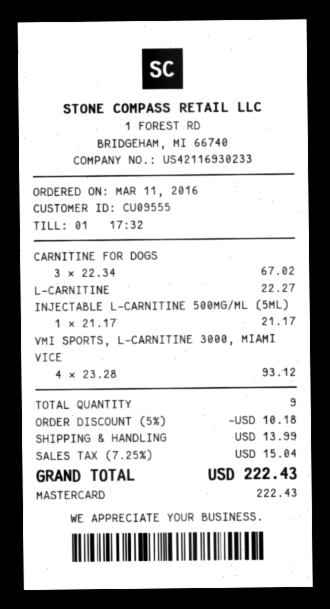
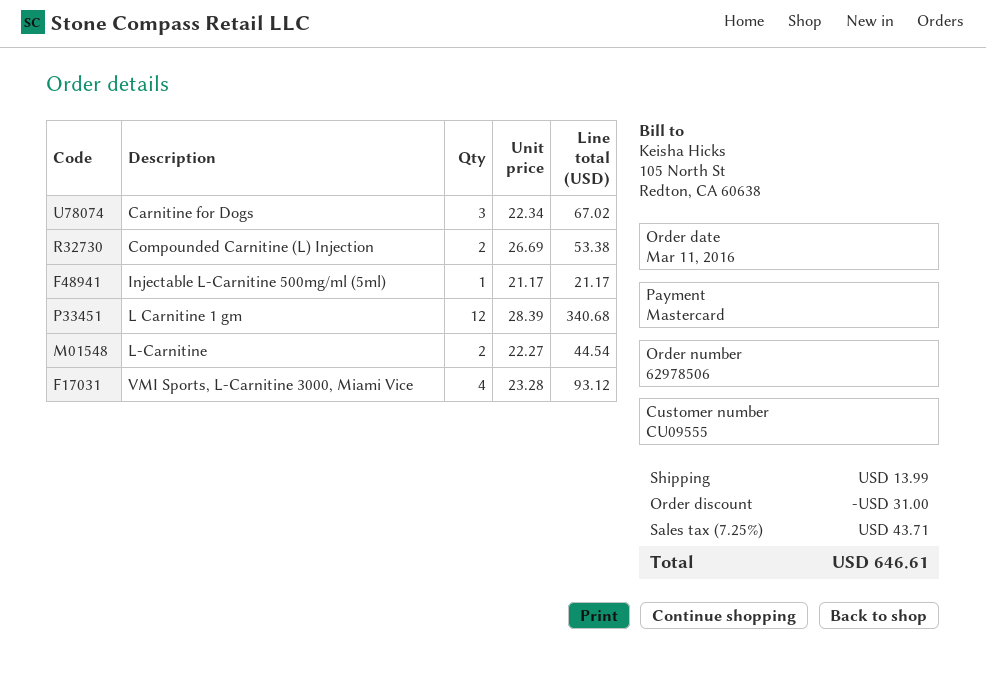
L-CARNITINE: 1 x 22.27 = 22.27 -> 2 x 22.27 = 44.54
Compounded Carnitine (L) Injection: none -> 2 x 26.69 = 53.38
L Carnitine 1 gm: none -> 12 x 28.39 = 340.68
discount: 10.18 -> 31.00
tax: 7.25% = 15.04 -> 7.25% = 43.71
total: 222.43 -> 646.61

